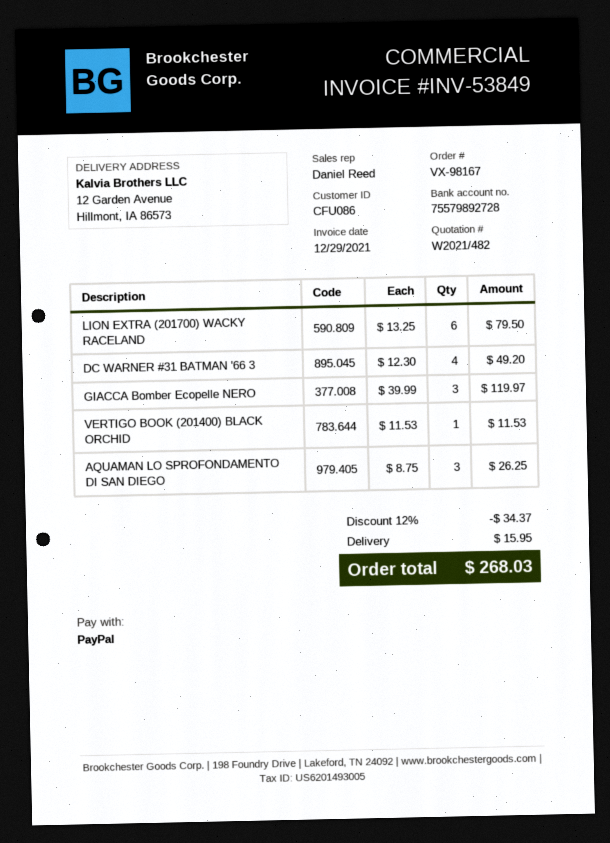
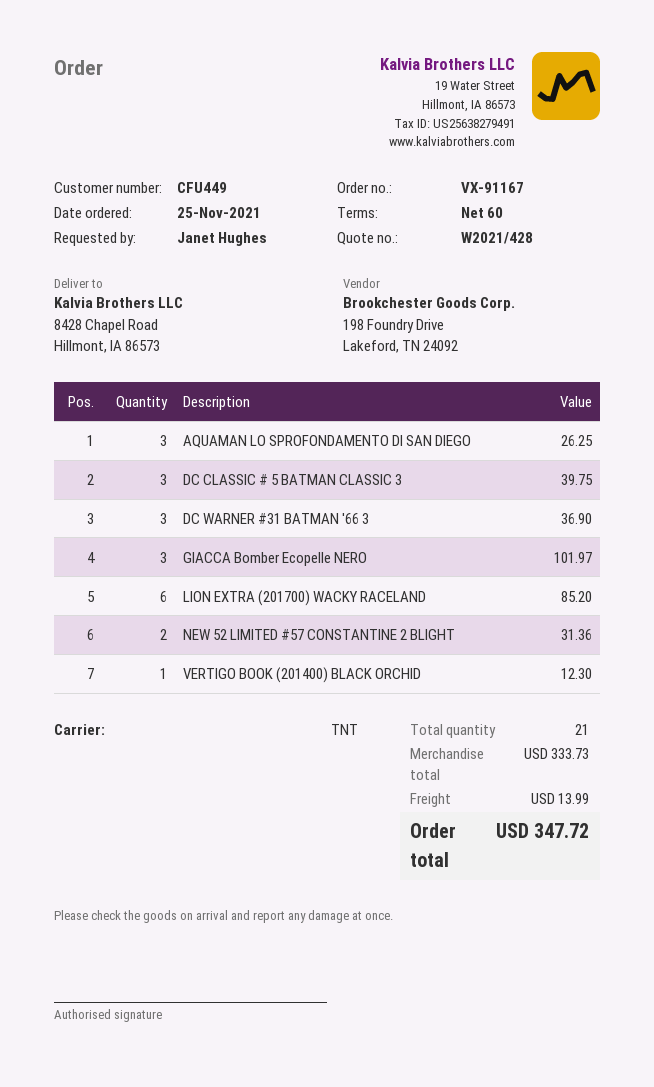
quote number: W2021/482 -> W2021/428
order number: VX-98167 -> VX-91167
customer number: CFU086 -> CFU449
ship to: 12 Garden Avenue, Hillmont, IA 86573 -> 8428 Chapel Road, Hillmont, IA 86573
LION EXTRA (201700) WACKY RACELAND: 6 for 79.50 -> 6 for 85.20
DC WARNER #31 BATMAN '66 3: 4 for 49.20 -> 3 for 36.90
GIACCA Bomber Ecopelle NERO: 3 for 119.97 -> 3 for 101.97
VERTIGO BOOK (201400) BLACK ORCHID: 1 for 11.53 -> 1 for 12.30
DC CLASSIC # 5 BATMAN CLASSIC 3: none -> 3 for 39.75
NEW 52 LIMITED #57 CONSTANTINE 2 BLIGHT: none -> 2 for 31.36
discount: 12% = 34.37 -> none
shipping: 15.95 -> 13.99
total: 268.03 -> 347.72

